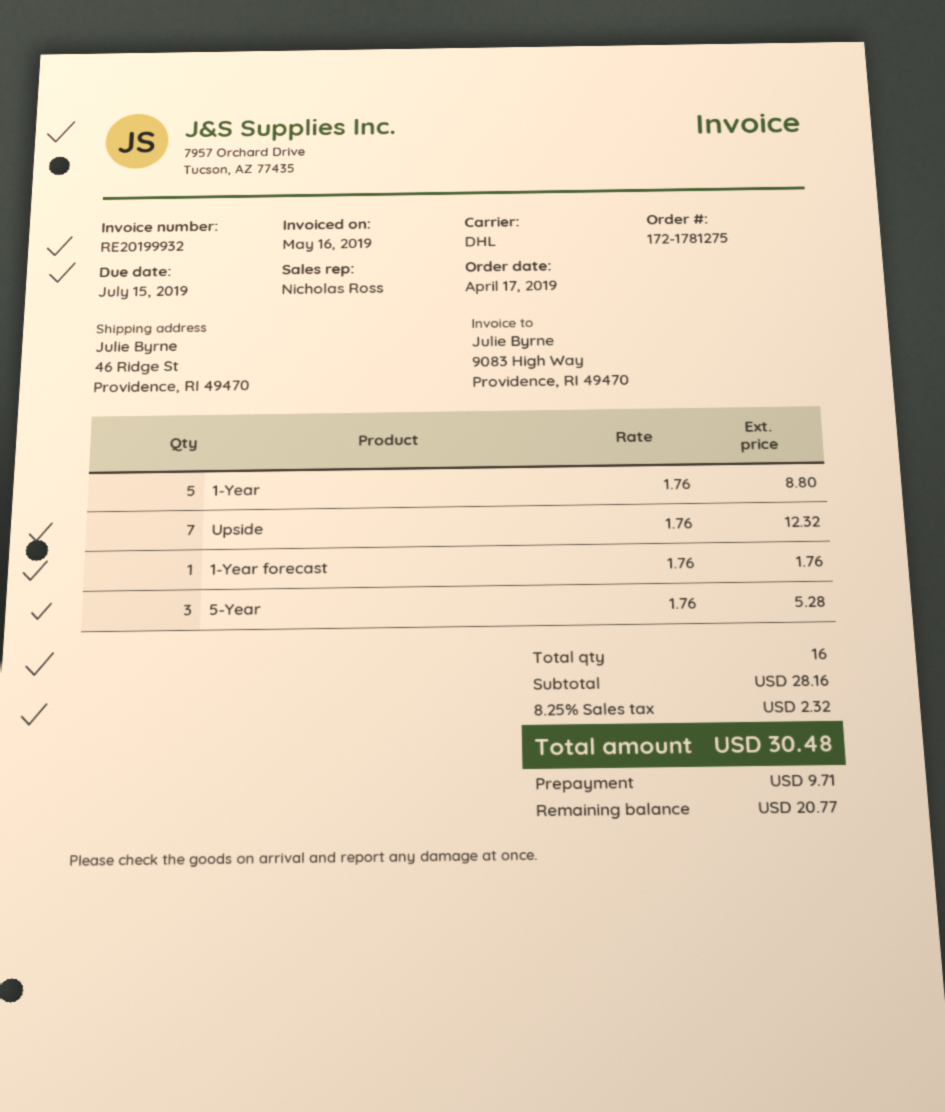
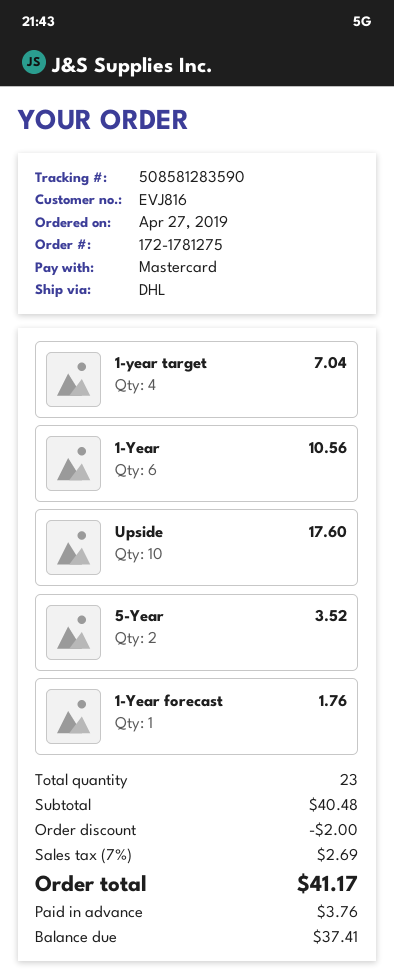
order date: 2019-04-17 -> 2019-04-27
1-Year: 5 for 8.80 -> 6 for 10.56
Upside: 7 for 12.32 -> 10 for 17.60
5-Year: 3 for 5.28 -> 2 for 3.52
1-year target: none -> 4 for 7.04
total quantity: 16 -> 23
subtotal: 28.16 -> 40.48
discount: none -> 2.00
tax: 8.25% = 2.32 -> 7% = 2.69
total: 30.48 -> 41.17
deposit: 9.71 -> 3.76
balance: 20.77 -> 37.41

